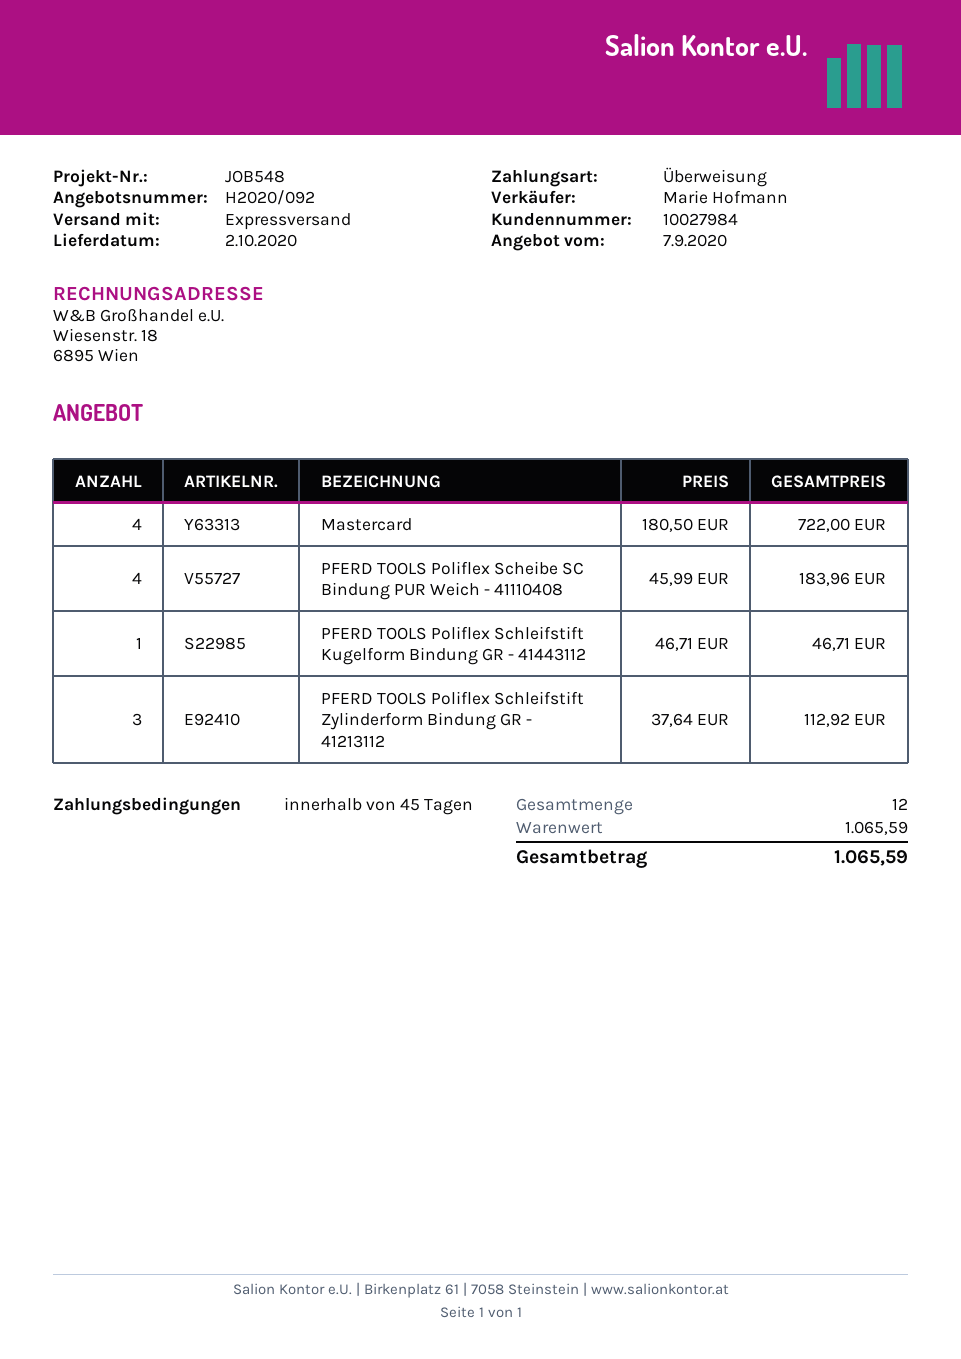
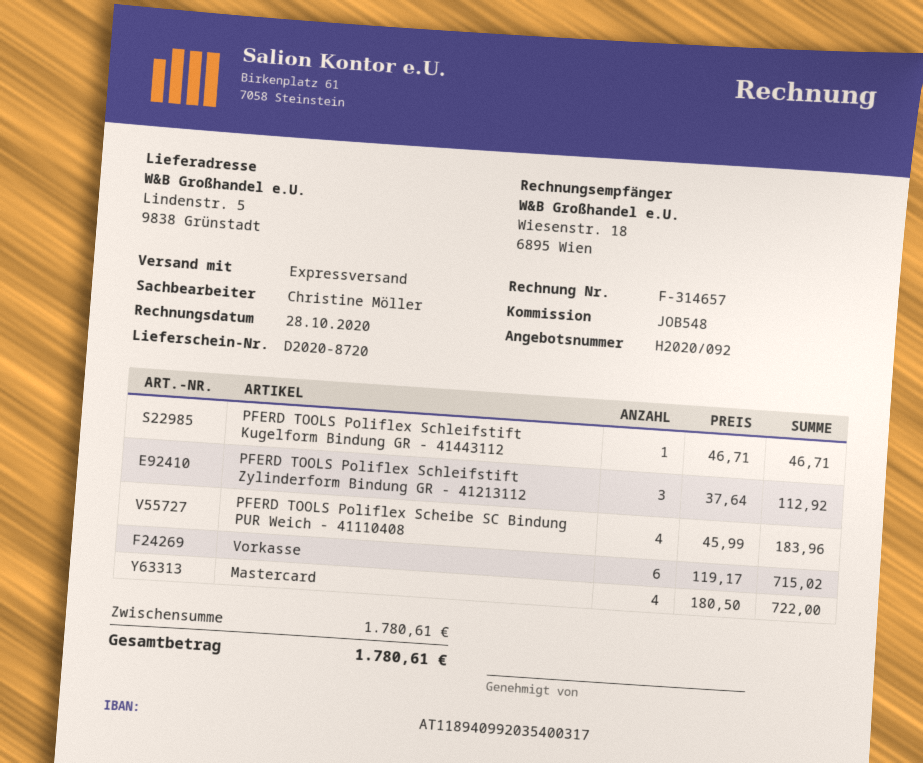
sales rep: Marie Hofmann -> Christine Möller
Vorkasse: none -> 6 x 119.17 = 715.02
subtotal: 1065.59 -> 1780.61
total: 1065.59 -> 1780.61

